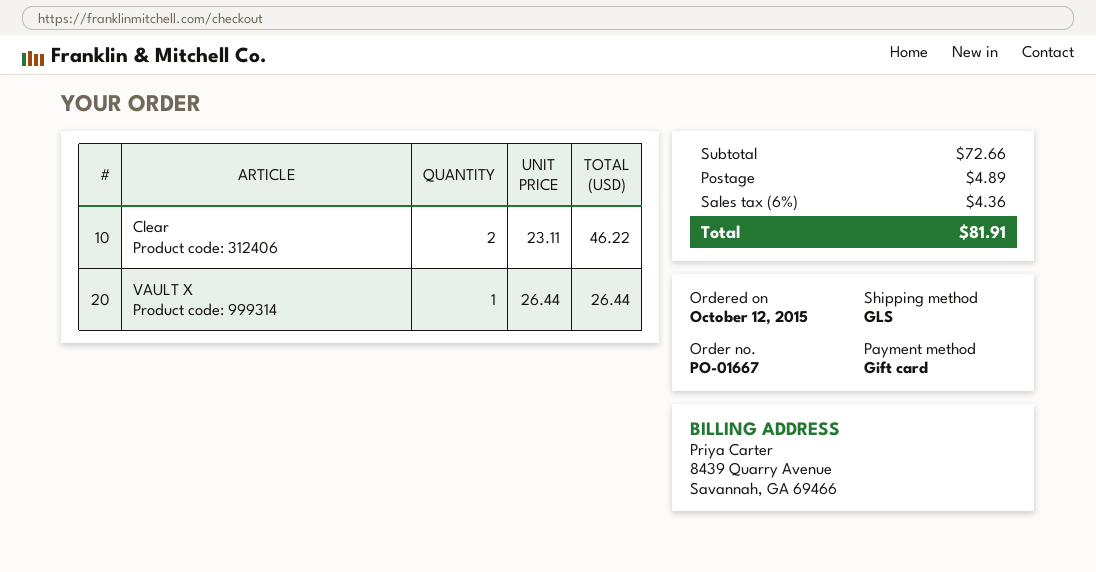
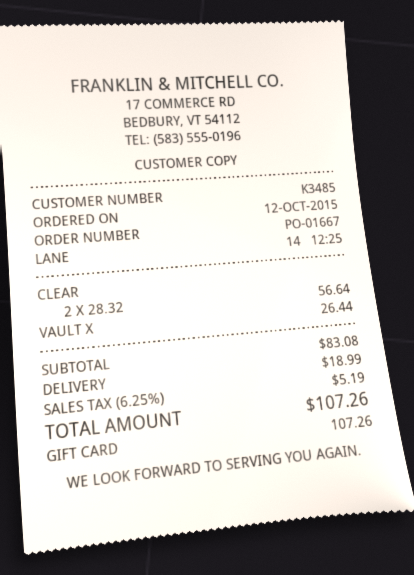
Clear: 2 x 23.11 = 46.22 -> 2 x 28.32 = 56.64
subtotal: 72.66 -> 83.08
shipping: 4.89 -> 18.99
tax: 6% = 4.36 -> 6.25% = 5.19
total: 81.91 -> 107.26

